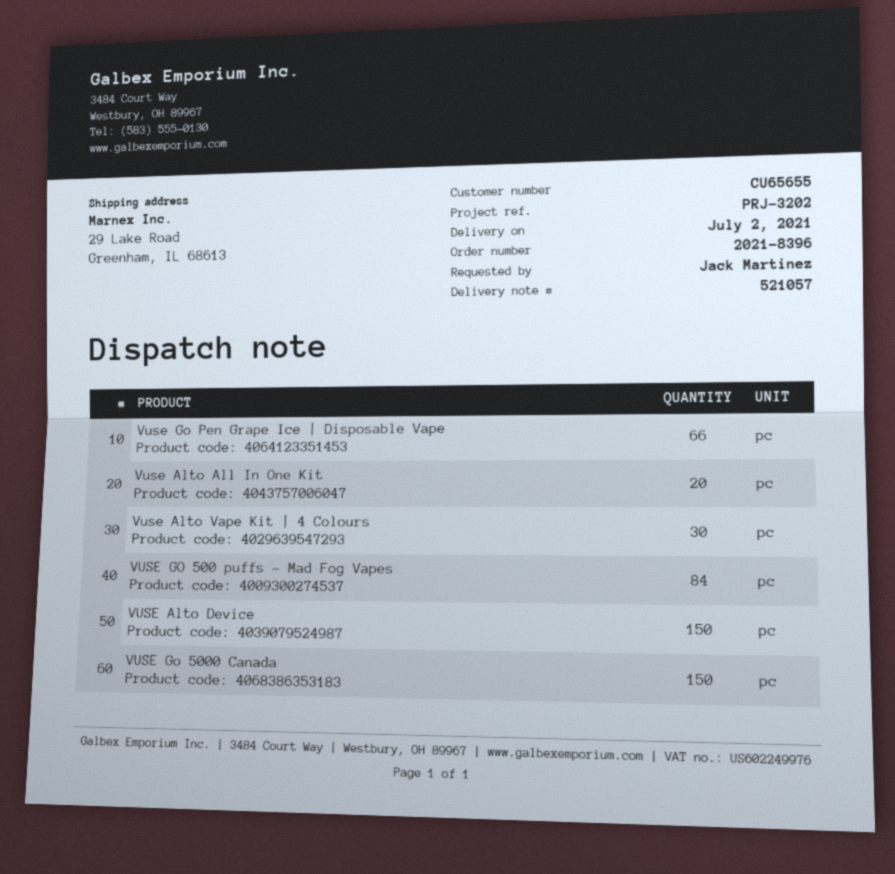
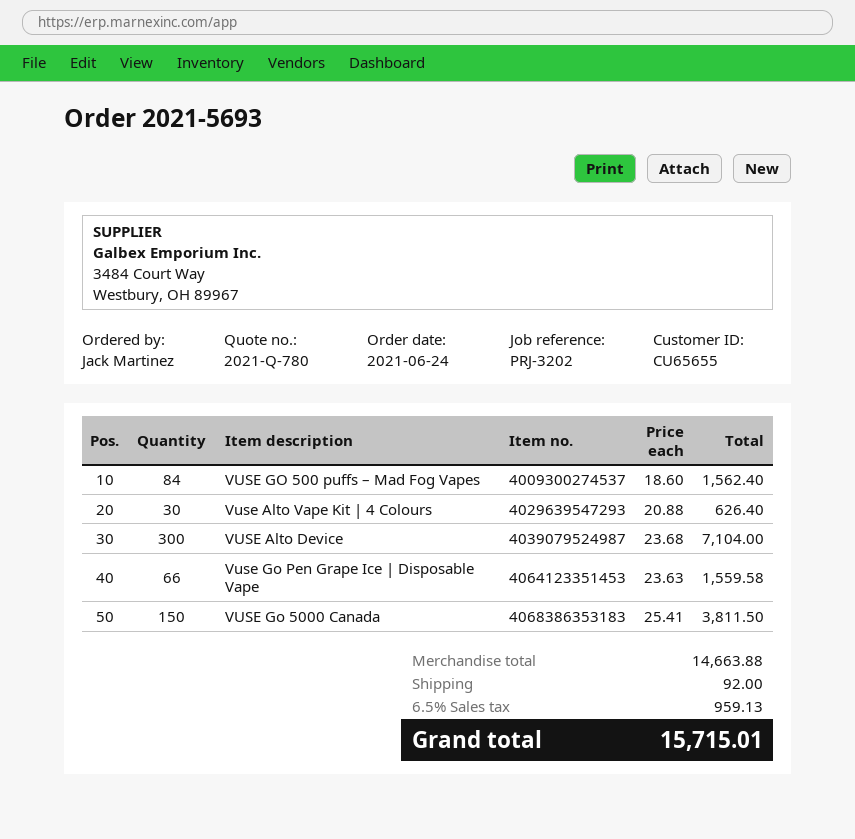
order number: 2021-8396 -> 2021-5693
Vuse Alto All In One Kit: 20 -> none
VUSE Alto Device: 150 -> 300

